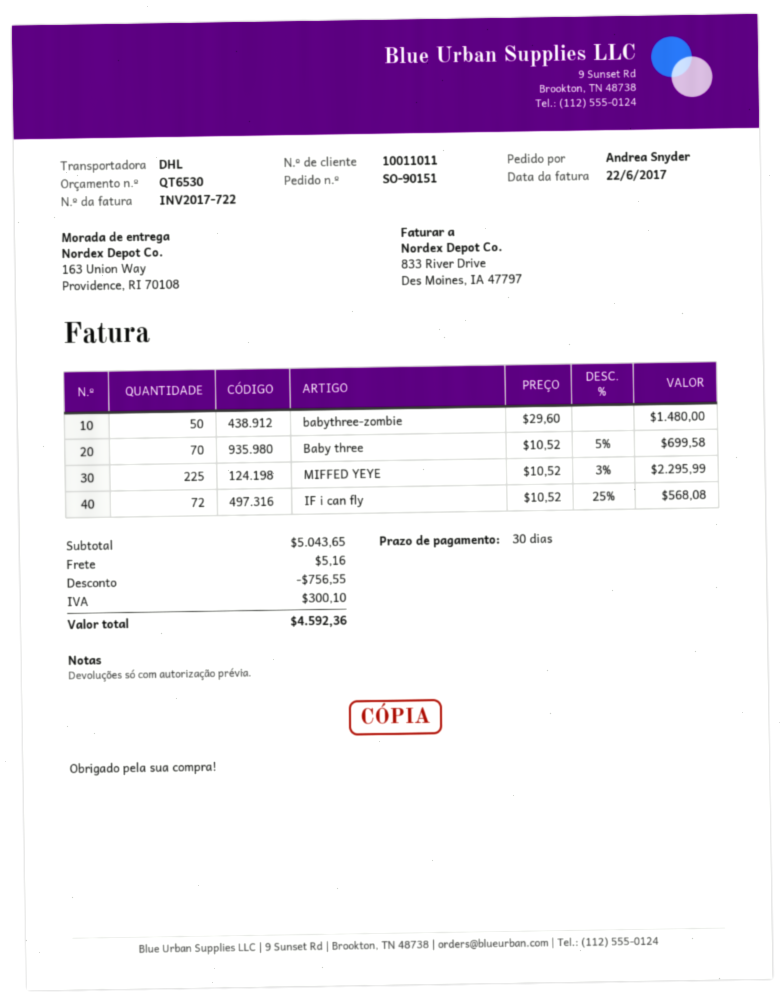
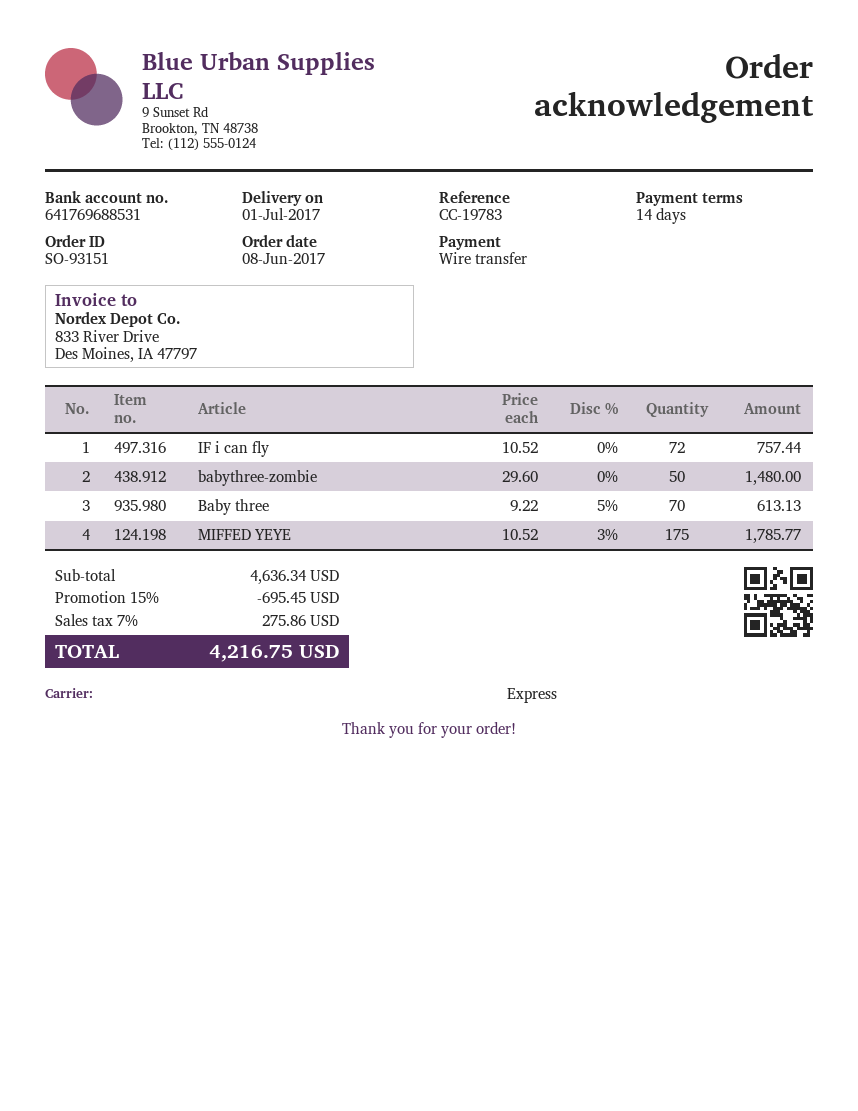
order number: SO-90151 -> SO-93151
payment terms: 30 days -> 14 days
shipping method: DHL -> express
Baby three: 70 x 10.52 - 5% = 699.58 -> 70 x 9.22 - 5% = 613.13
MIFFED YEYE: 225 x 10.52 - 3% = 2295.99 -> 175 x 10.52 - 3% = 1785.77
IF i can fly: 72 x 10.52 - 25% = 568.08 -> 72 x 10.52 = 757.44
subtotal: 5043.65 -> 4636.34
discount: 756.55 -> 695.45
shipping: 5.16 -> none
tax: 300.10 -> 275.86
total: 4592.36 -> 4216.75

